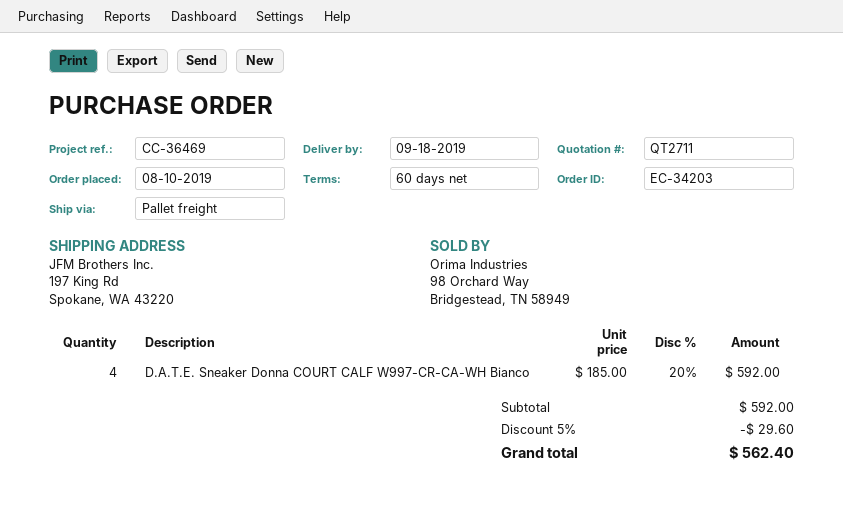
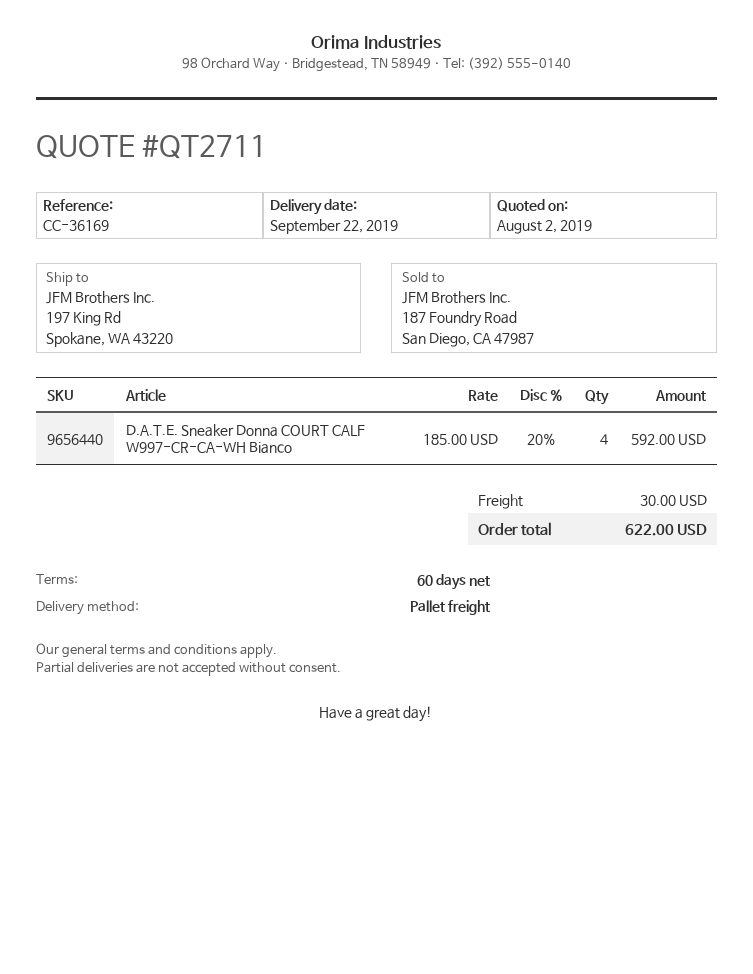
delivery date: 2019-09-18 -> 2019-09-22
reference: CC-36469 -> CC-36169
discount: 5% = 29.60 -> none
shipping: none -> 30.00
total: 562.40 -> 622.00

